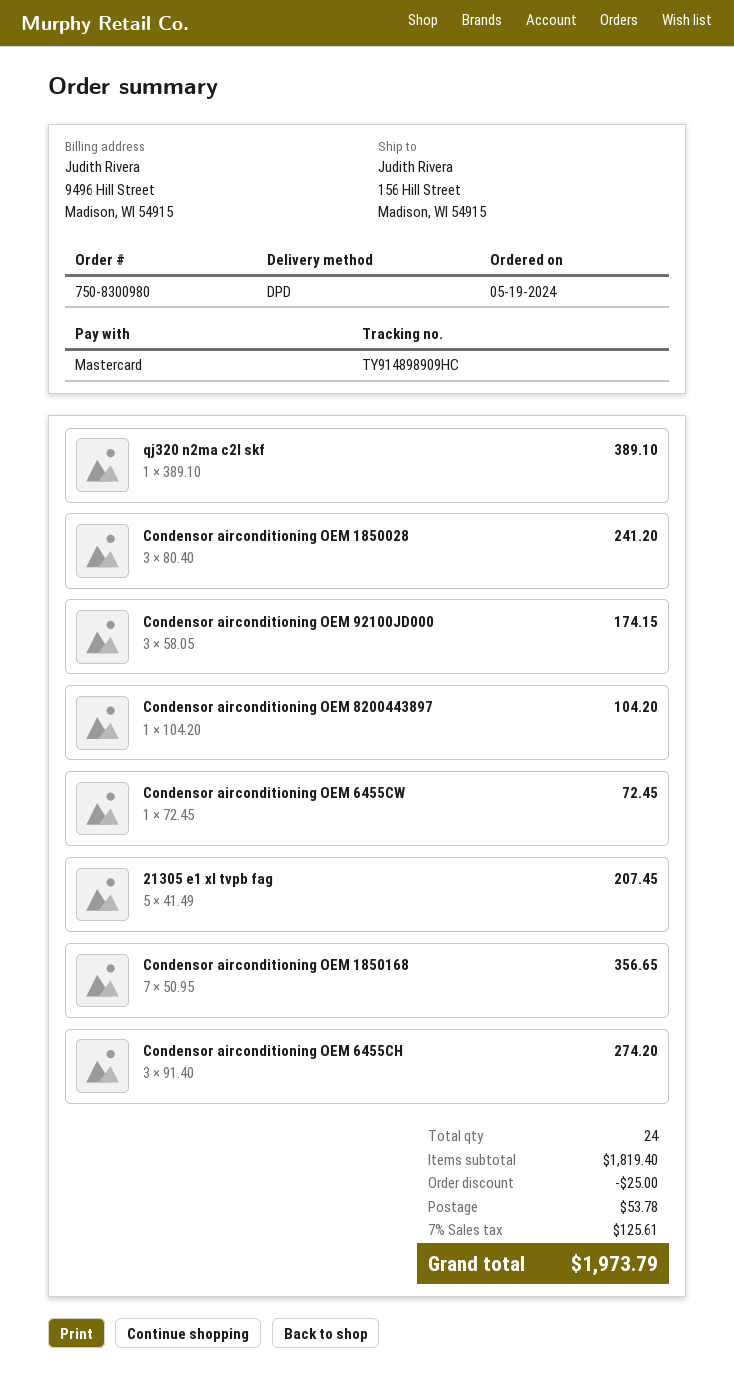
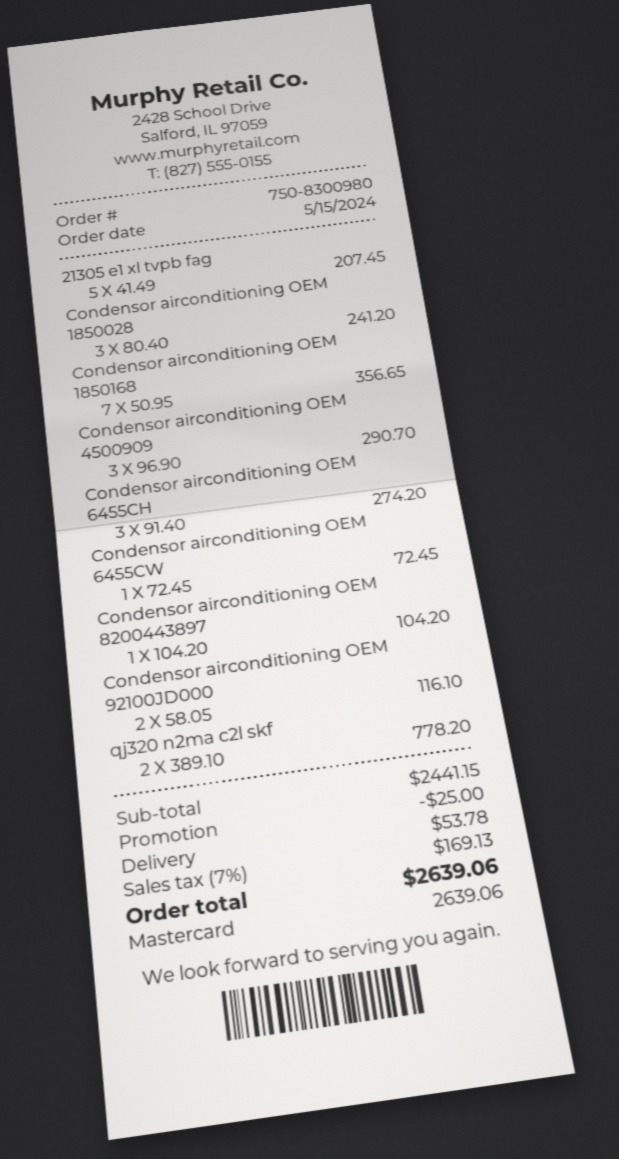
order date: 2024-05-19 -> 2024-05-15
qj320 n2ma c2l skf: 1 x 389.10 = 389.10 -> 2 x 389.10 = 778.20
Condensor airconditioning OEM 92100JD000: 3 x 58.05 = 174.15 -> 2 x 58.05 = 116.10
Condensor airconditioning OEM 4500909: none -> 3 x 96.90 = 290.70
subtotal: 1819.40 -> 2441.15
tax: 7% = 125.61 -> 7% = 169.13
total: 1973.79 -> 2639.06

